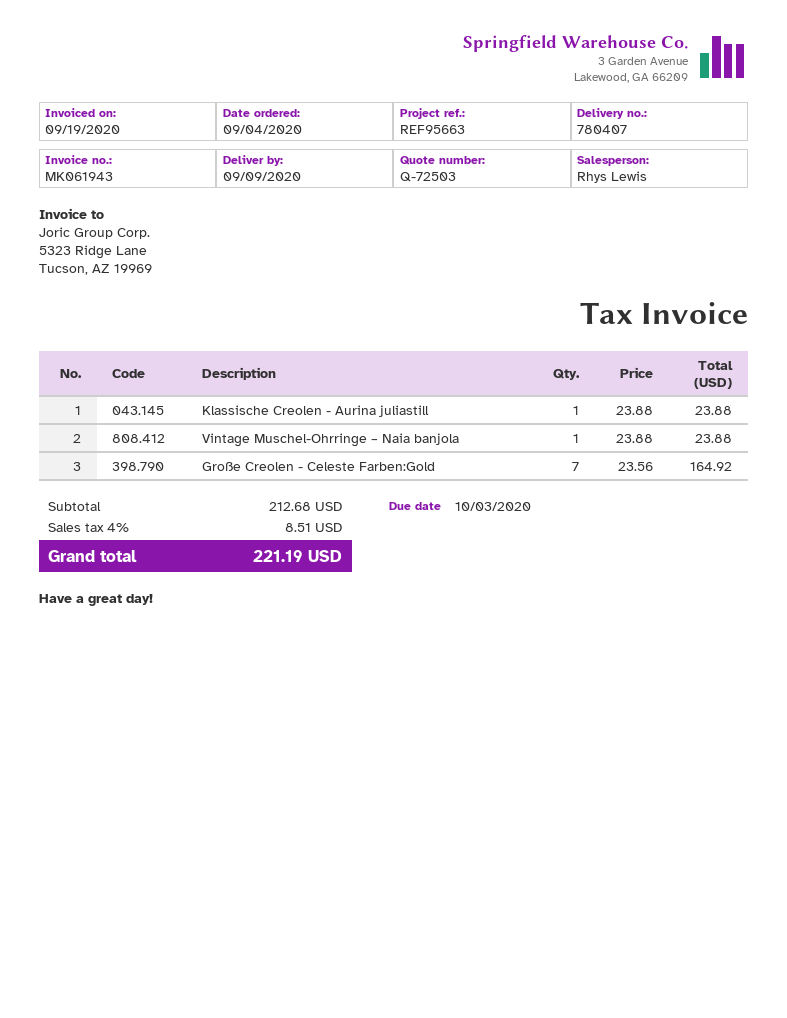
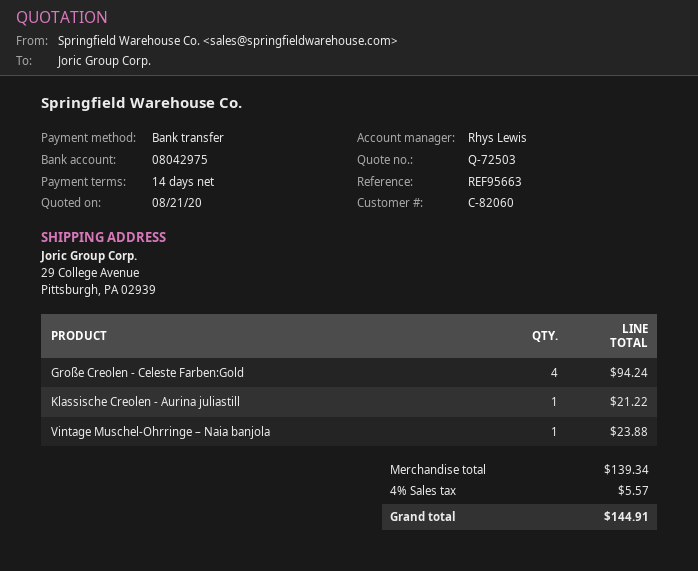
Klassische Creolen - Aurina juliastill: 1 for 23.88 -> 1 for 21.22
Große Creolen - Celeste Farben:Gold: 7 for 164.92 -> 4 for 94.24
subtotal: 212.68 -> 139.34
tax: 4% = 8.51 -> 4% = 5.57
total: 221.19 -> 144.91

